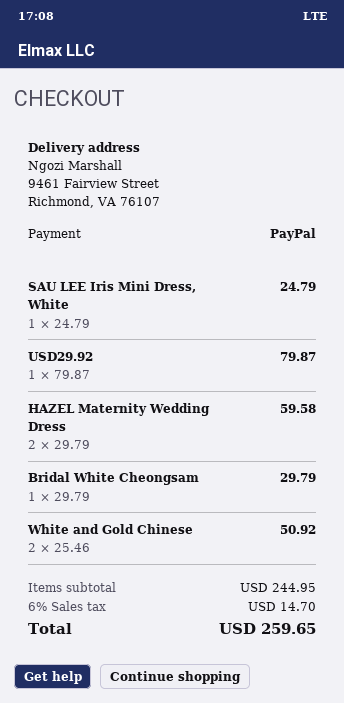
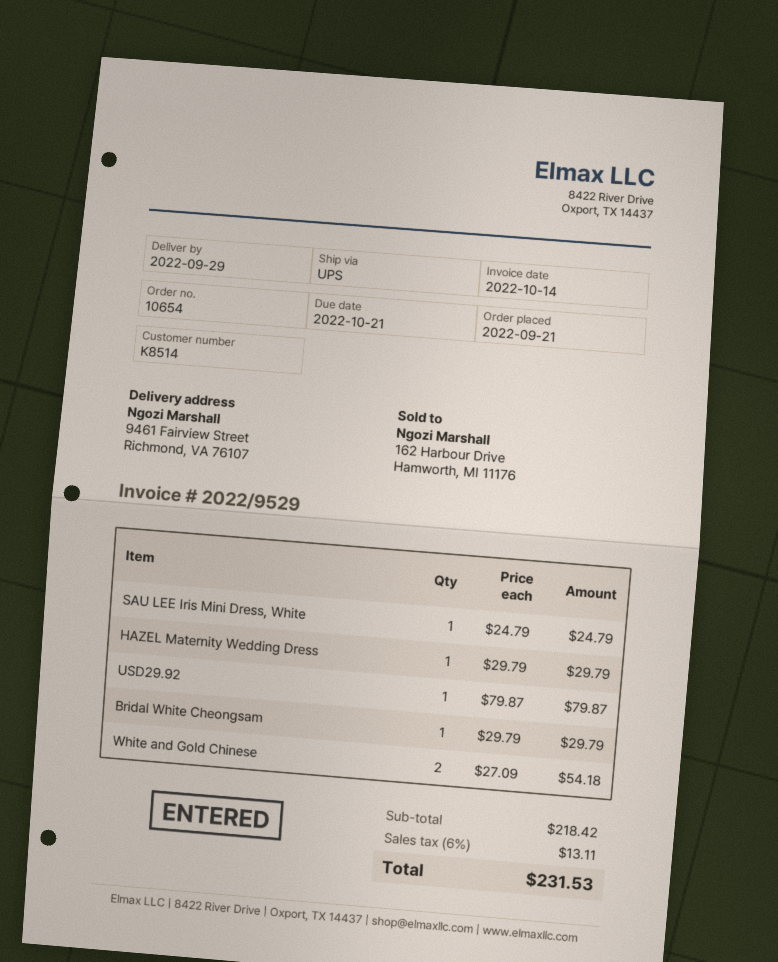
HAZEL Maternity Wedding Dress: 2 x 29.79 = 59.58 -> 1 x 29.79 = 29.79
White and Gold Chinese: 2 x 25.46 = 50.92 -> 2 x 27.09 = 54.18
subtotal: 244.95 -> 218.42
tax: 6% = 14.70 -> 6% = 13.11
total: 259.65 -> 231.53

